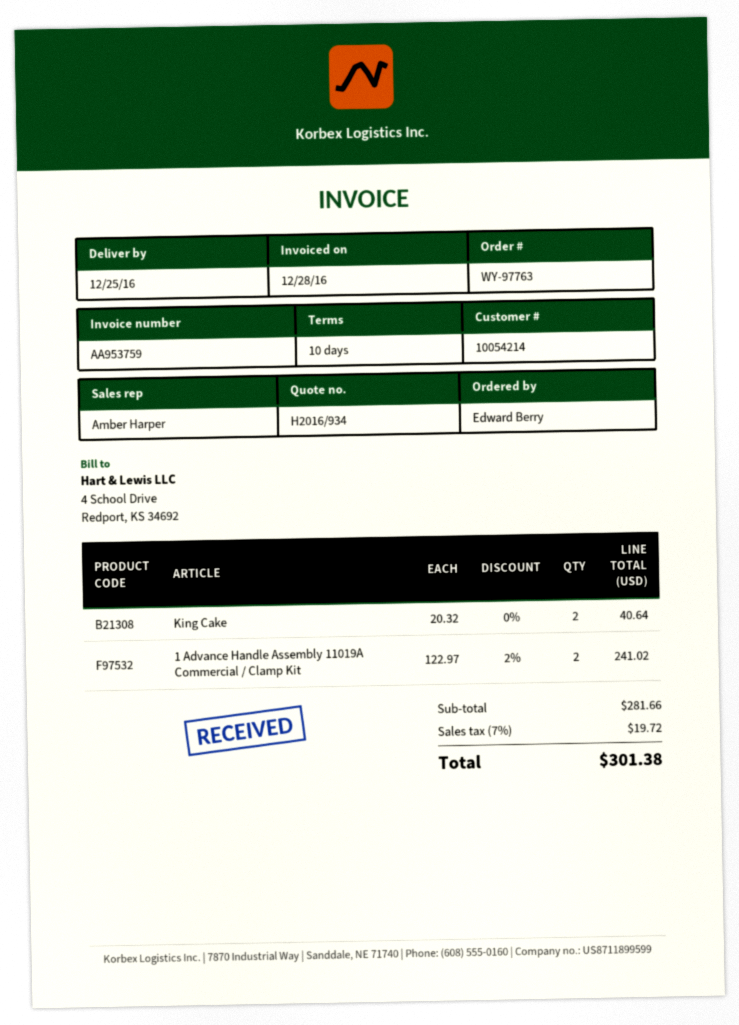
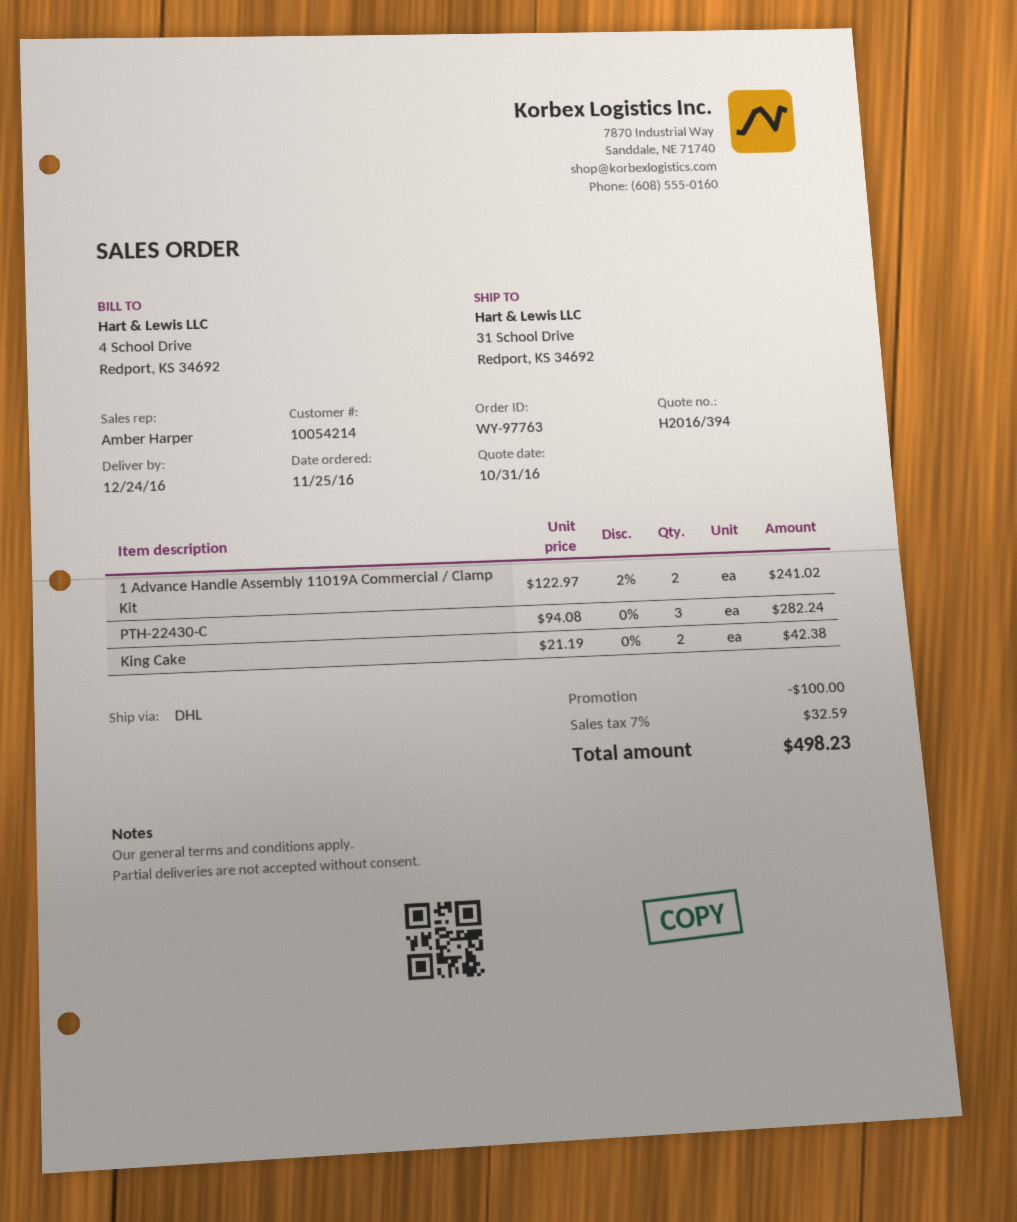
quote number: H2016/934 -> H2016/394
delivery date: 2016-12-25 -> 2016-12-24
King Cake: 2 x 20.32 = 40.64 -> 2 x 21.19 = 42.38
PTH-22430-C: none -> 3 x 94.08 = 282.24
discount: none -> 100.00
tax: 7% = 19.72 -> 7% = 32.59
total: 301.38 -> 498.23

